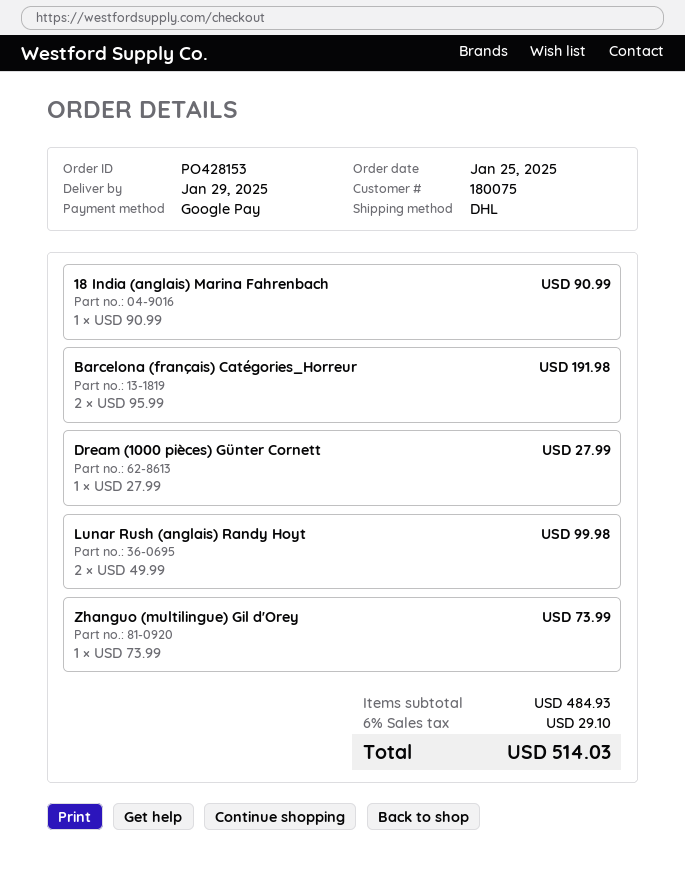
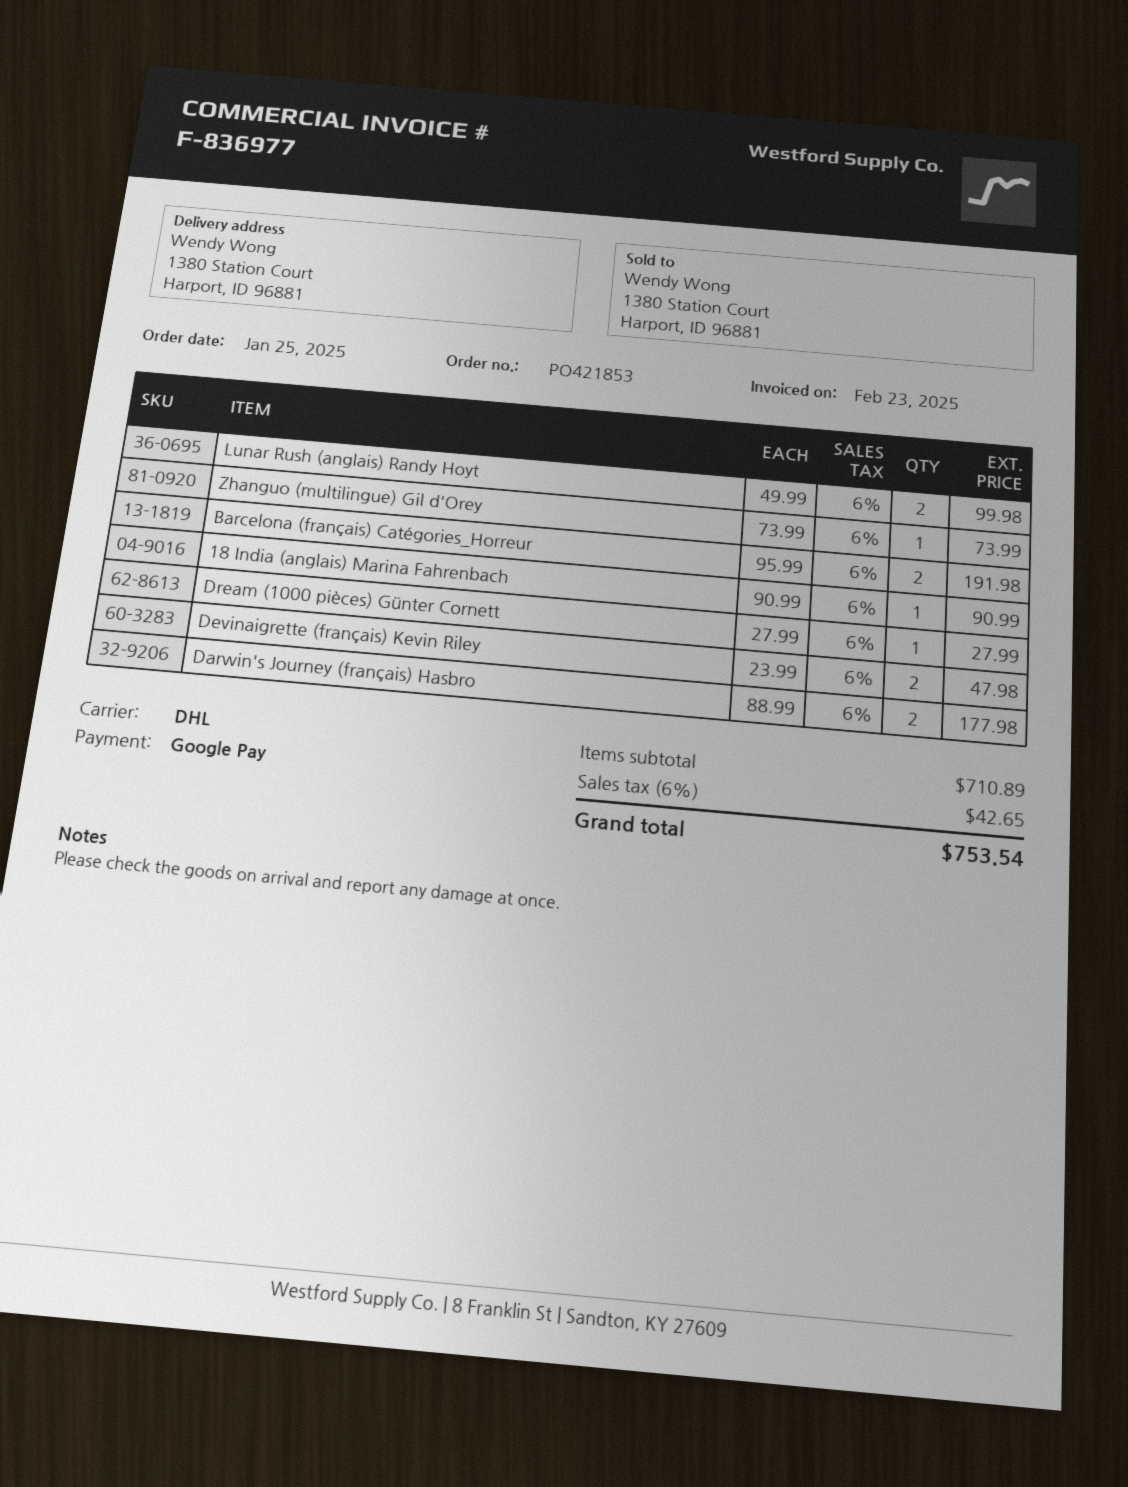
order number: PO428153 -> PO421853
Devinaigrette (français) Kevin Riley: none -> 2 x 23.99 = 47.98
Darwin's Journey (français) Hasbro: none -> 2 x 88.99 = 177.98
subtotal: 484.93 -> 710.89
tax: 6% = 29.10 -> 6% = 42.65
total: 514.03 -> 753.54

